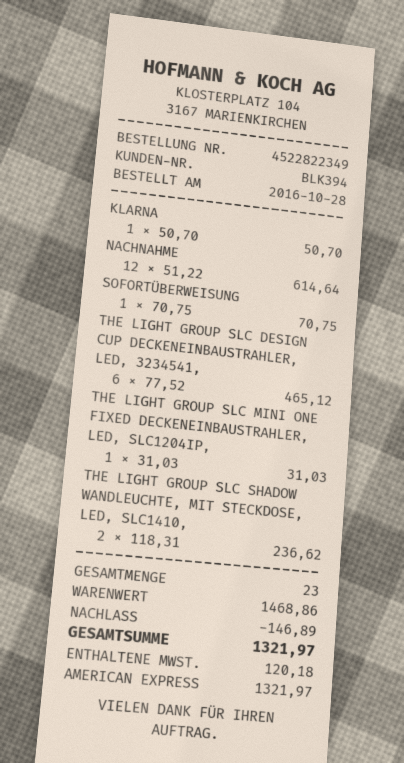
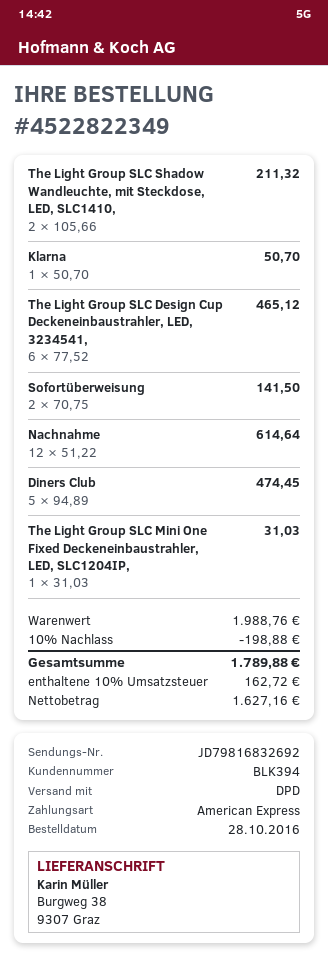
SOFORTÜBERWEISUNG: 1 x 70.75 = 70.75 -> 2 x 70.75 = 141.50
THE LIGHT GROUP SLC SHADOW WANDLEUCHTE, MIT STECKDOSE, LED, SLC1410,: 2 x 118.31 = 236.62 -> 2 x 105.66 = 211.32
Diners Club: none -> 5 x 94.89 = 474.45
subtotal: 1468.86 -> 1988.76
discount: 146.89 -> 198.88
tax: 120.18 -> 162.72
total: 1321.97 -> 1789.88

